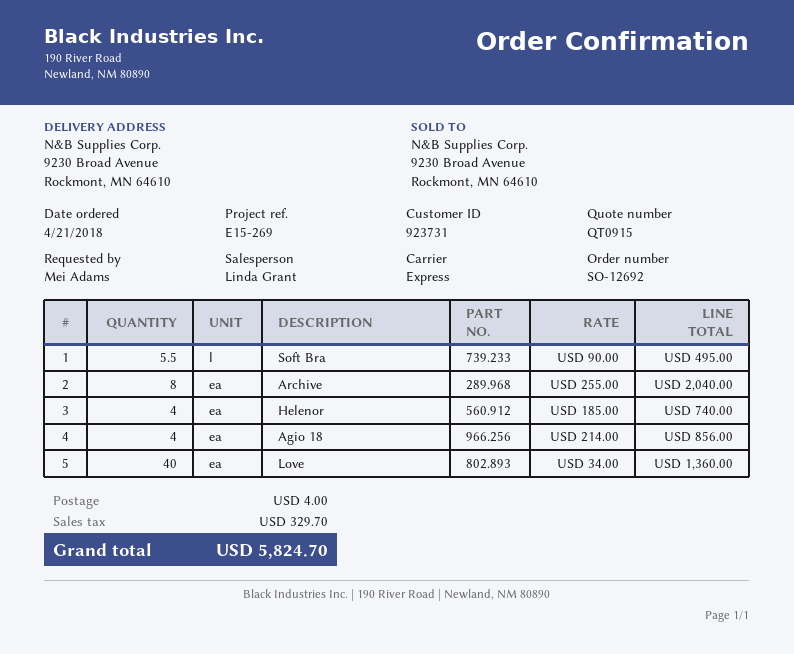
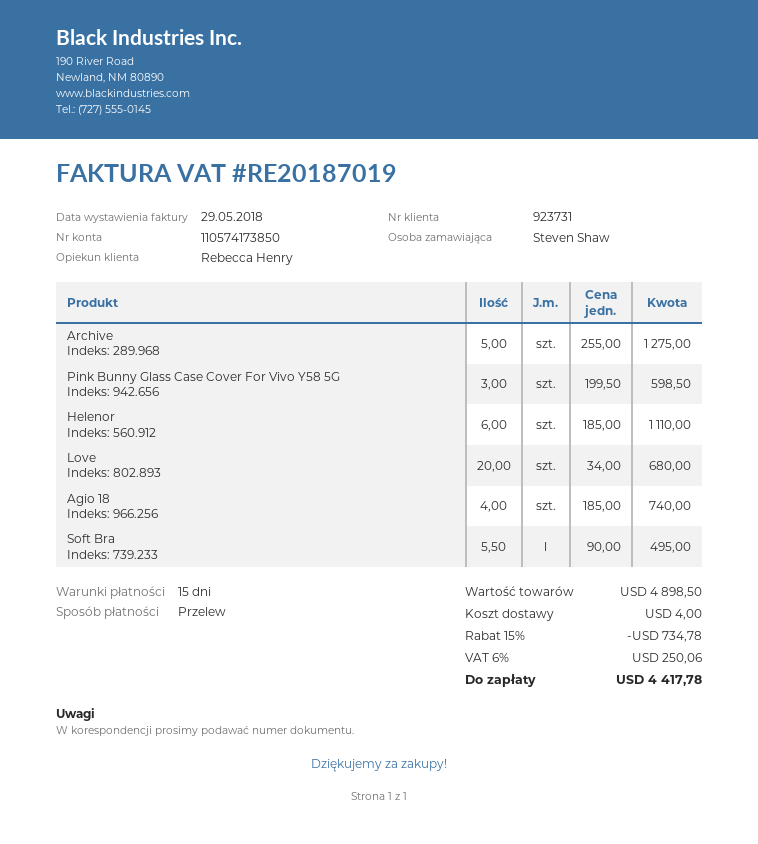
ordered by: Mei Adams -> Steven Shaw
sales rep: Linda Grant -> Rebecca Henry
Archive: 8 x 255.00 = 2040.00 -> 5 x 255.00 = 1275.00
Helenor: 4 x 185.00 = 740.00 -> 6 x 185.00 = 1110.00
Agio 18: 4 x 214.00 = 856.00 -> 4 x 185.00 = 740.00
Love: 40 x 34.00 = 1360.00 -> 20 x 34.00 = 680.00
Pink Bunny Glass Case Cover For Vivo Y58 5G: none -> 3 x 199.50 = 598.50
discount: none -> 15% = 734.78
tax: 329.70 -> 250.06
total: 5824.70 -> 4417.78

